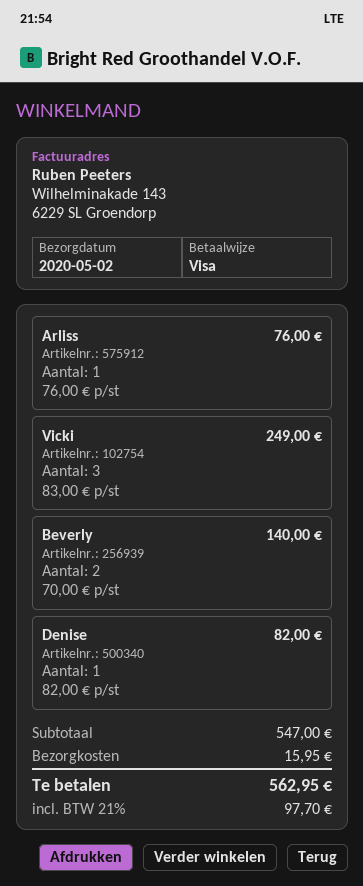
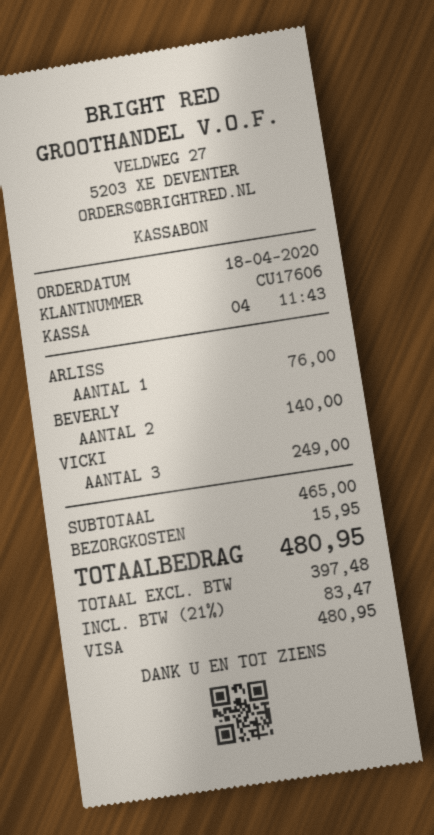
Denise: 1 for 82.00 -> none
subtotal: 547.00 -> 465.00
tax: 21% = 97.70 -> 21% = 83.47
total: 562.95 -> 480.95

